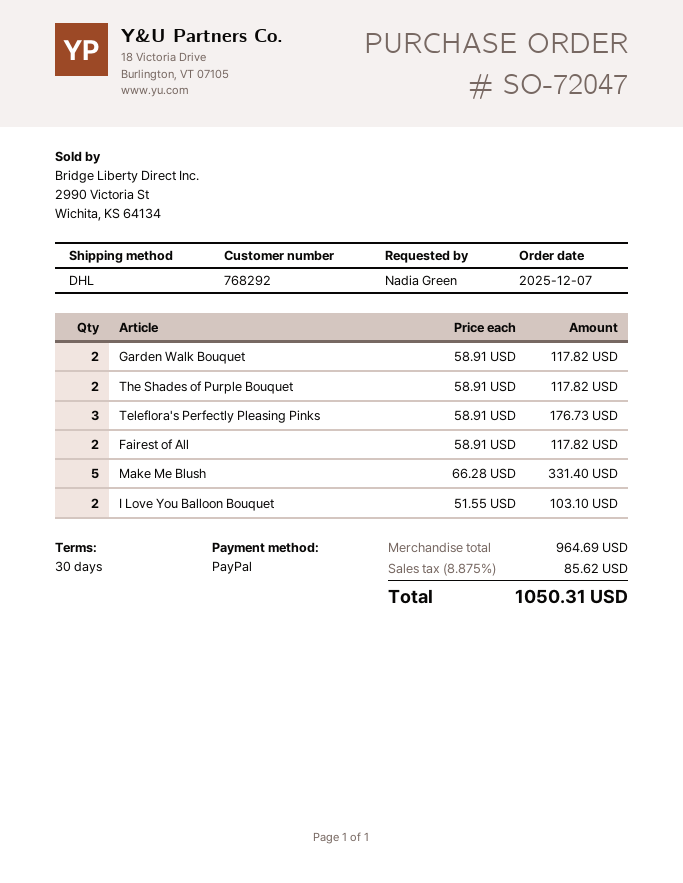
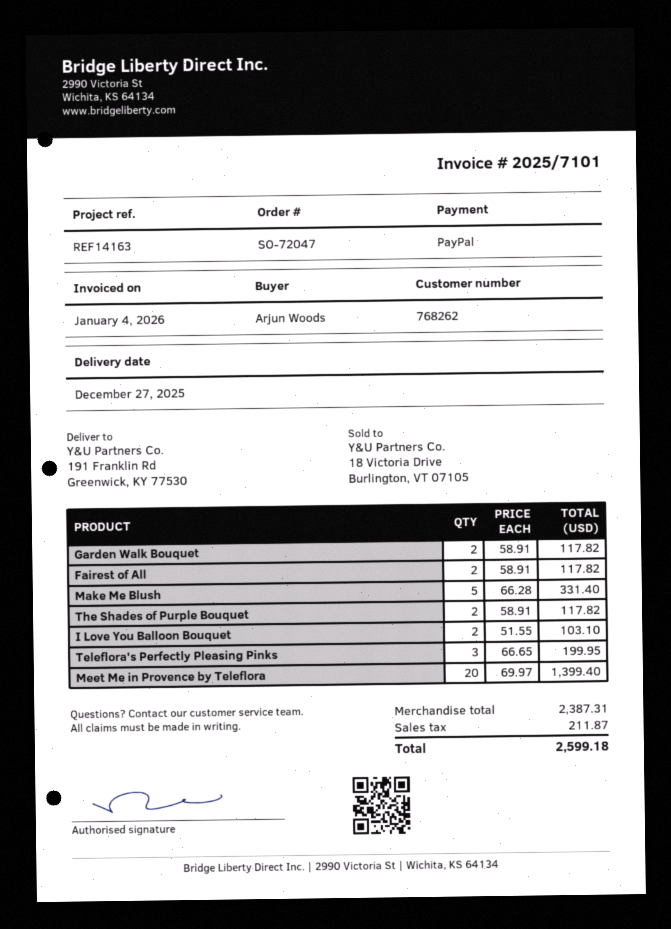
customer number: 768292 -> 768262
ordered by: Nadia Green -> Arjun Woods
Teleflora's Perfectly Pleasing Pinks: 3 x 58.91 = 176.73 -> 3 x 66.65 = 199.95
Meet Me in Provence by Teleflora: none -> 20 x 69.97 = 1399.40
subtotal: 964.69 -> 2387.31
tax: 85.62 -> 211.87
total: 1050.31 -> 2599.18

